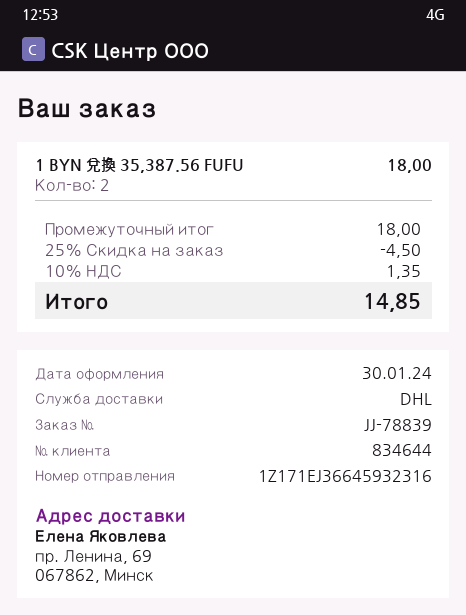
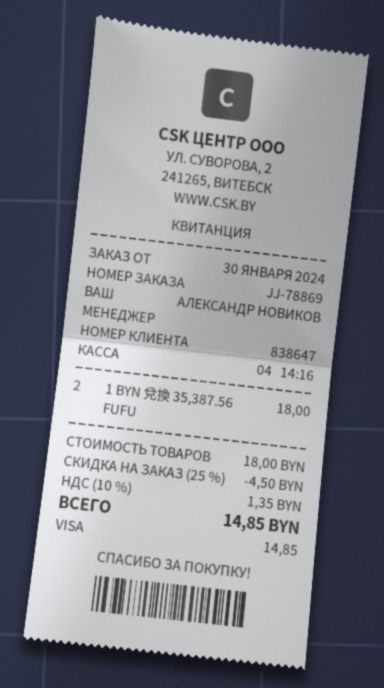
order number: JJ-78839 -> JJ-78869
customer number: 834644 -> 838647

